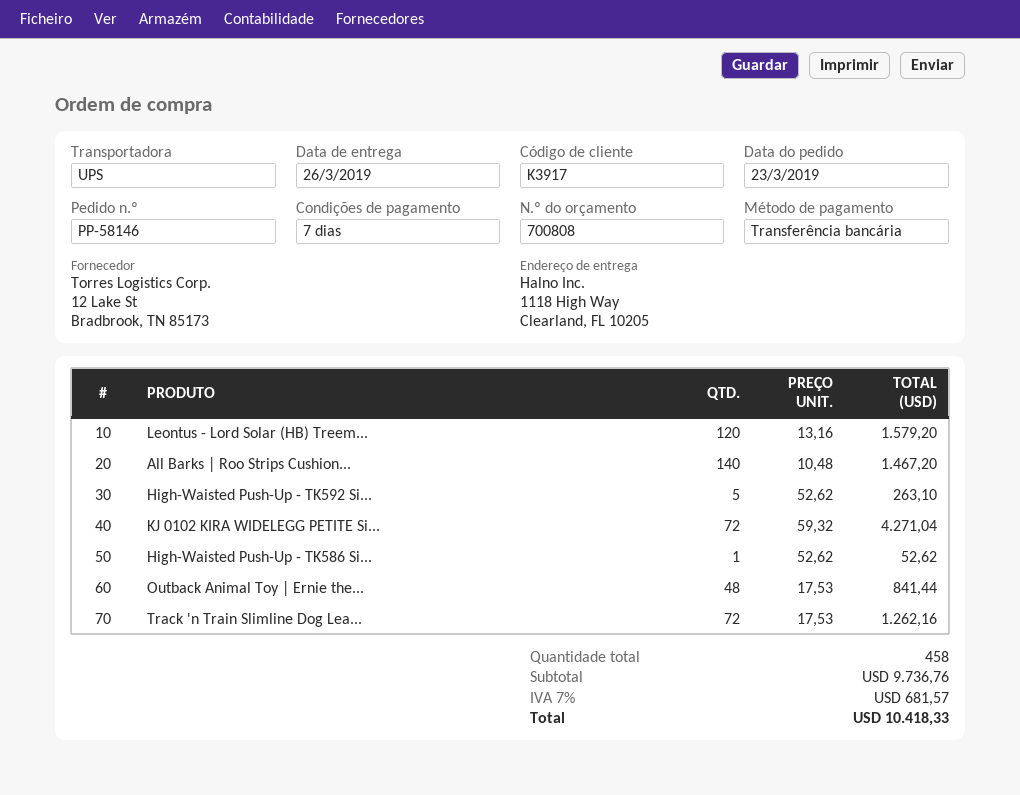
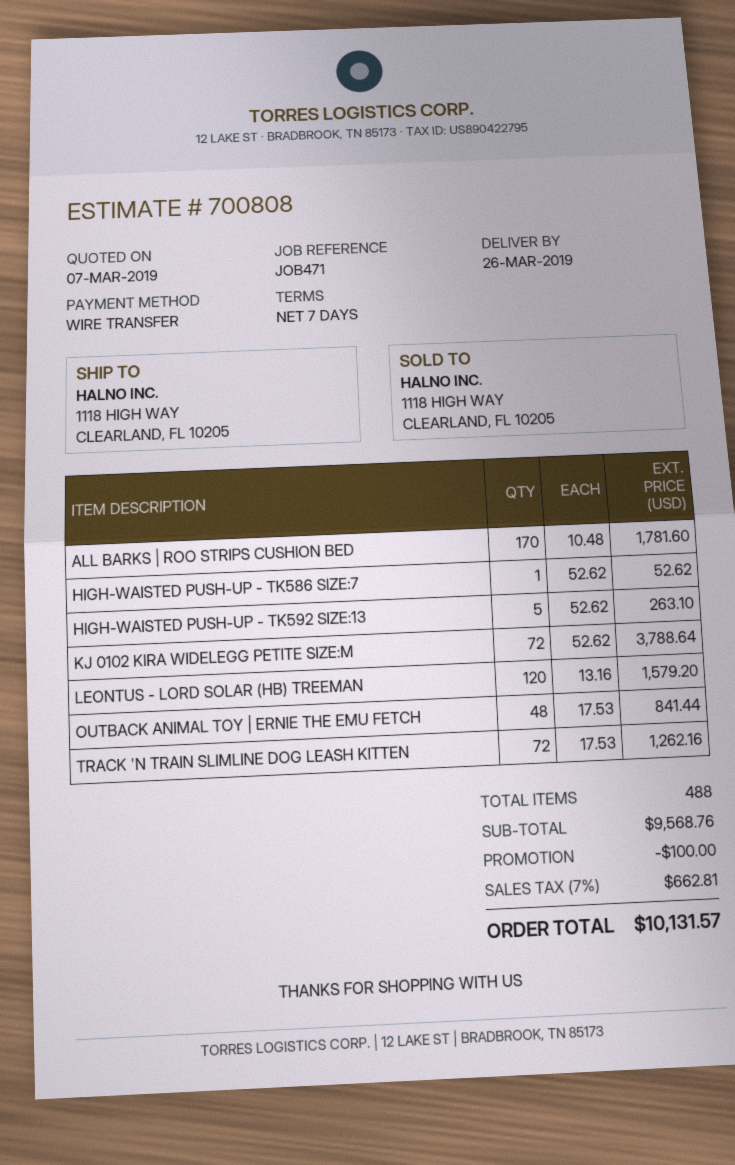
All Barks | Roo Strips Cushion...: 140 x 10.48 = 1467.20 -> 170 x 10.48 = 1781.60
KJ 0102 KIRA WIDELEGG PETITE Si...: 72 x 59.32 = 4271.04 -> 72 x 52.62 = 3788.64
total quantity: 458 -> 488
subtotal: 9736.76 -> 9568.76
discount: none -> 100.00
tax: 7% = 681.57 -> 7% = 662.81
total: 10418.33 -> 10131.57

